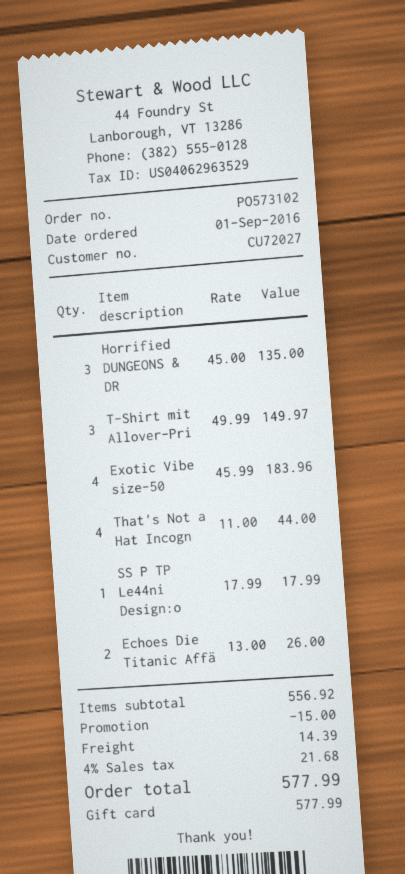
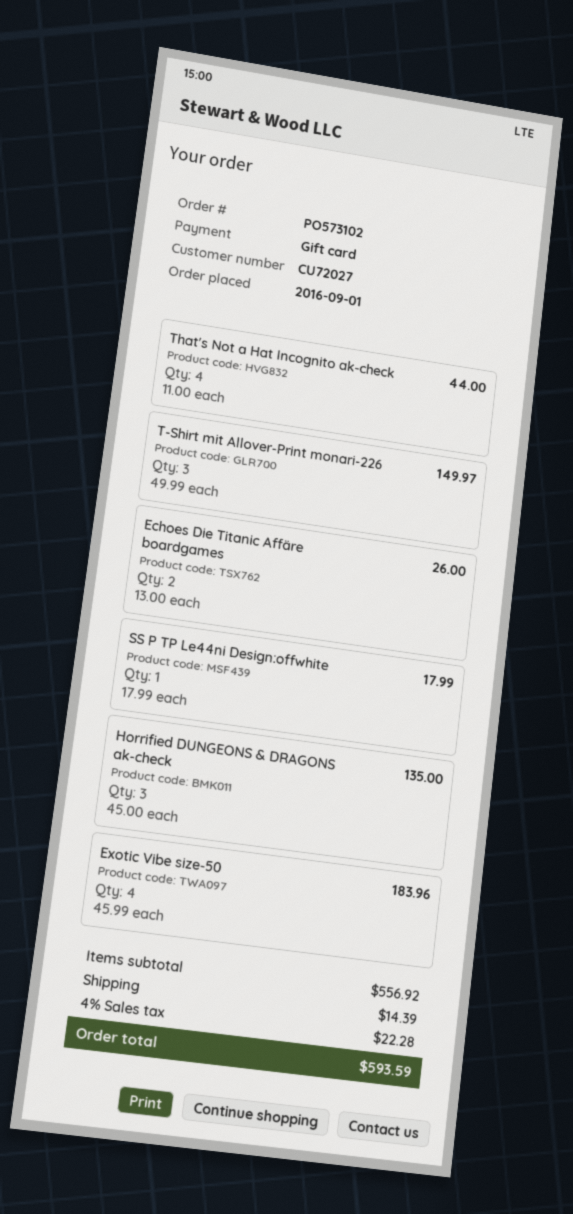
discount: 15.00 -> none
tax: 4% = 21.68 -> 4% = 22.28
total: 577.99 -> 593.59

